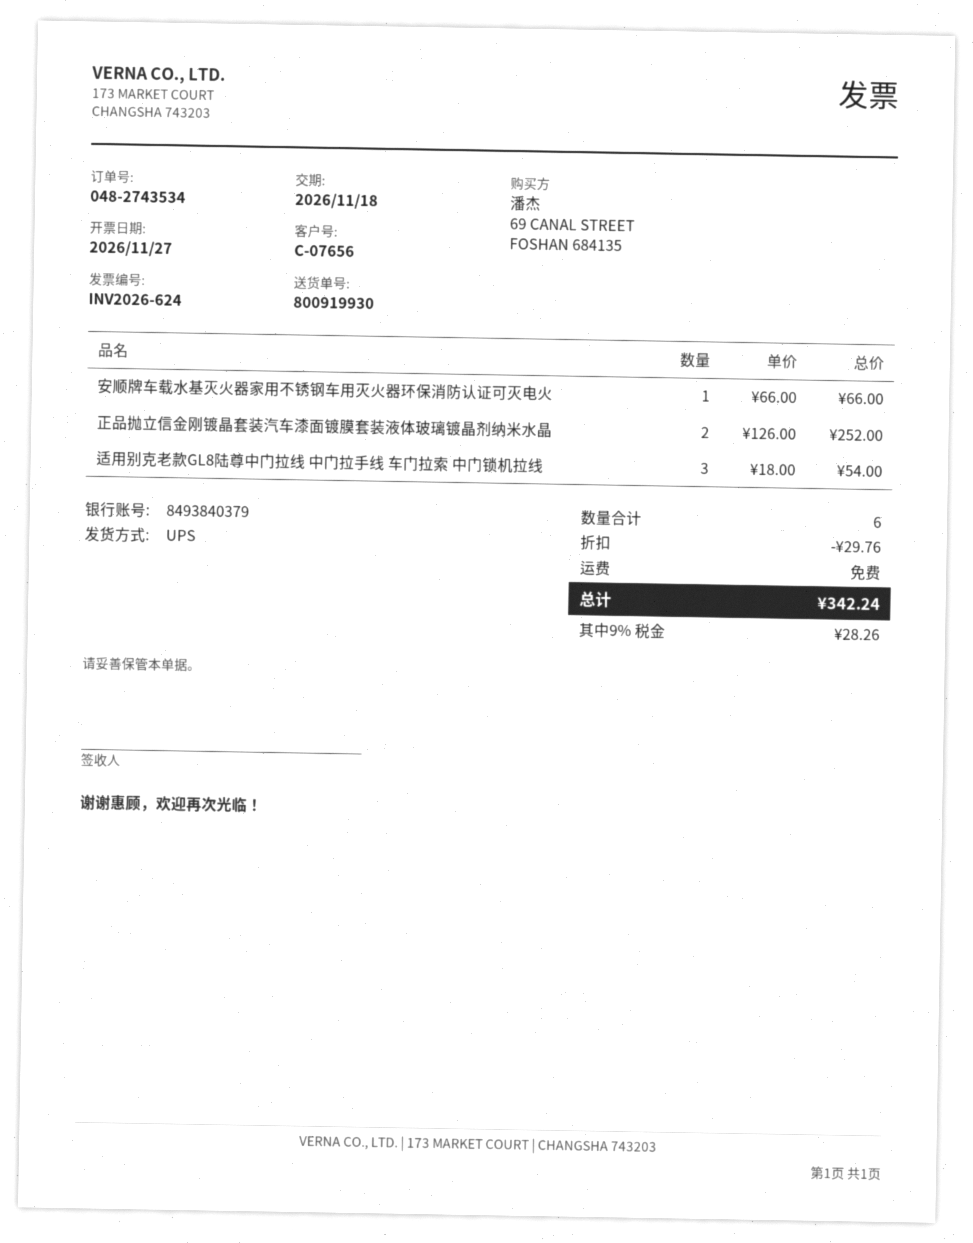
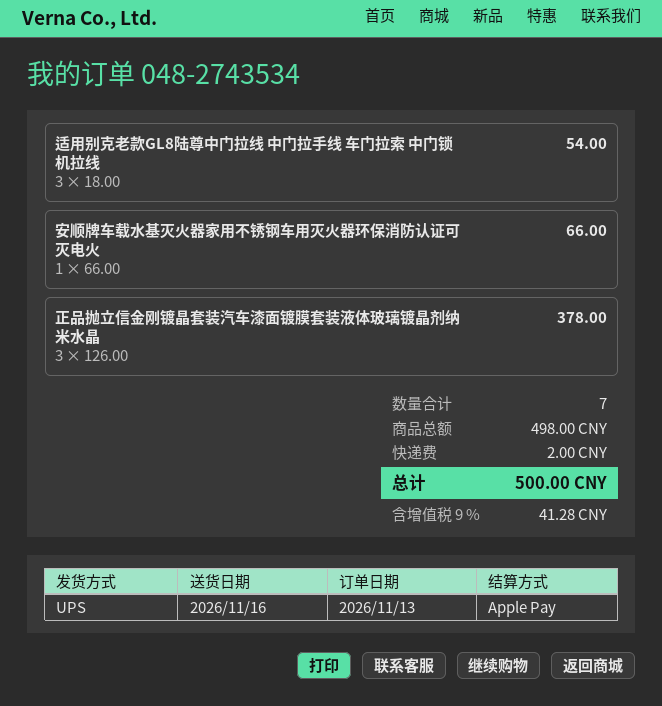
delivery date: 2026-11-18 -> 2026-11-16
正品抛立信金刚镀晶套装汽车漆面镀膜套装液体玻璃镀晶剂纳米水晶: 2 x 126.00 = 252.00 -> 3 x 126.00 = 378.00
total quantity: 6 -> 7
discount: 29.76 -> none
shipping: 0.00 -> 2.00
tax: 9% = 28.26 -> 9% = 41.28
total: 342.24 -> 500.00

